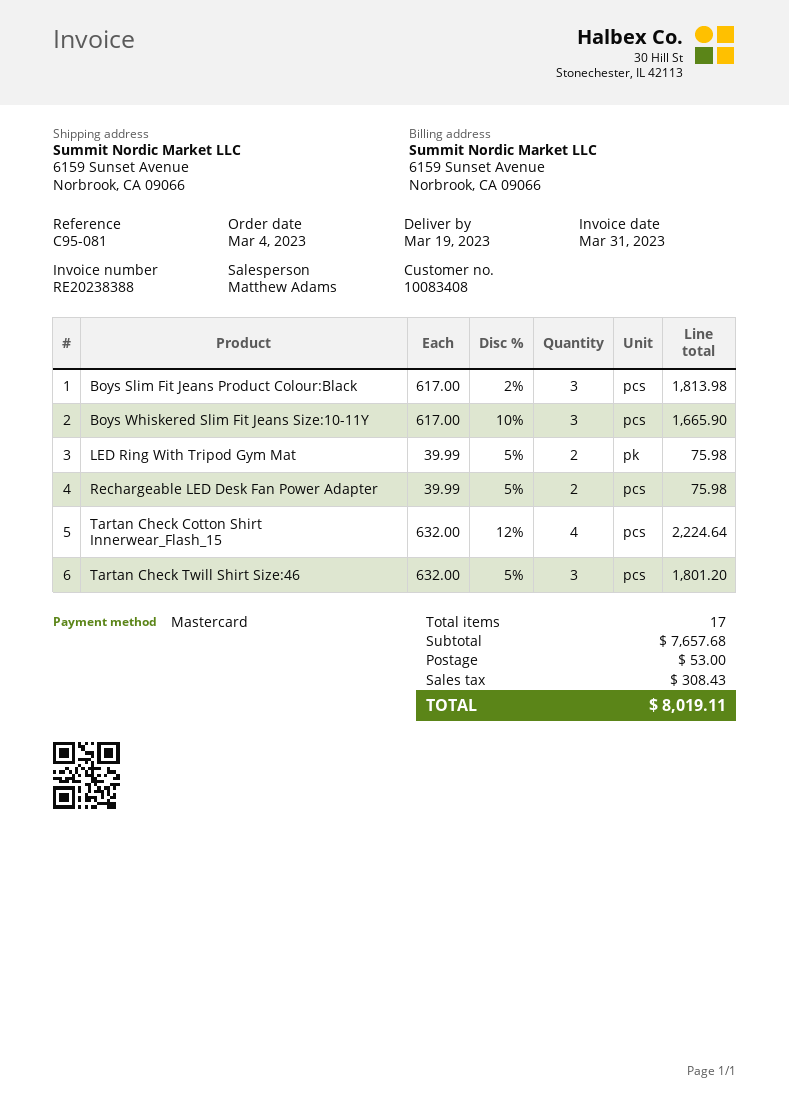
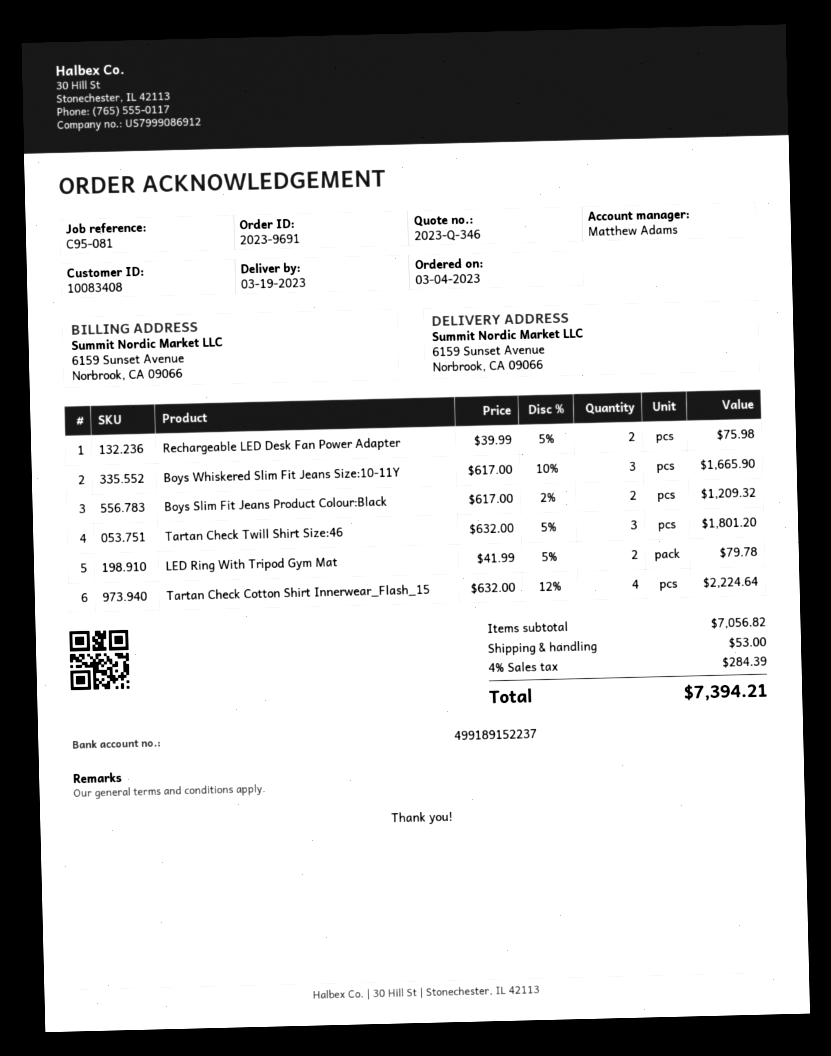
Boys Slim Fit Jeans Product Colour:Black: 3 x 617.00 - 2% = 1813.98 -> 2 x 617.00 - 2% = 1209.32
LED Ring With Tripod Gym Mat: 2 x 39.99 - 5% = 75.98 -> 2 x 41.99 - 5% = 79.78
subtotal: 7657.68 -> 7056.82
tax: 308.43 -> 284.39
total: 8019.11 -> 7394.21

